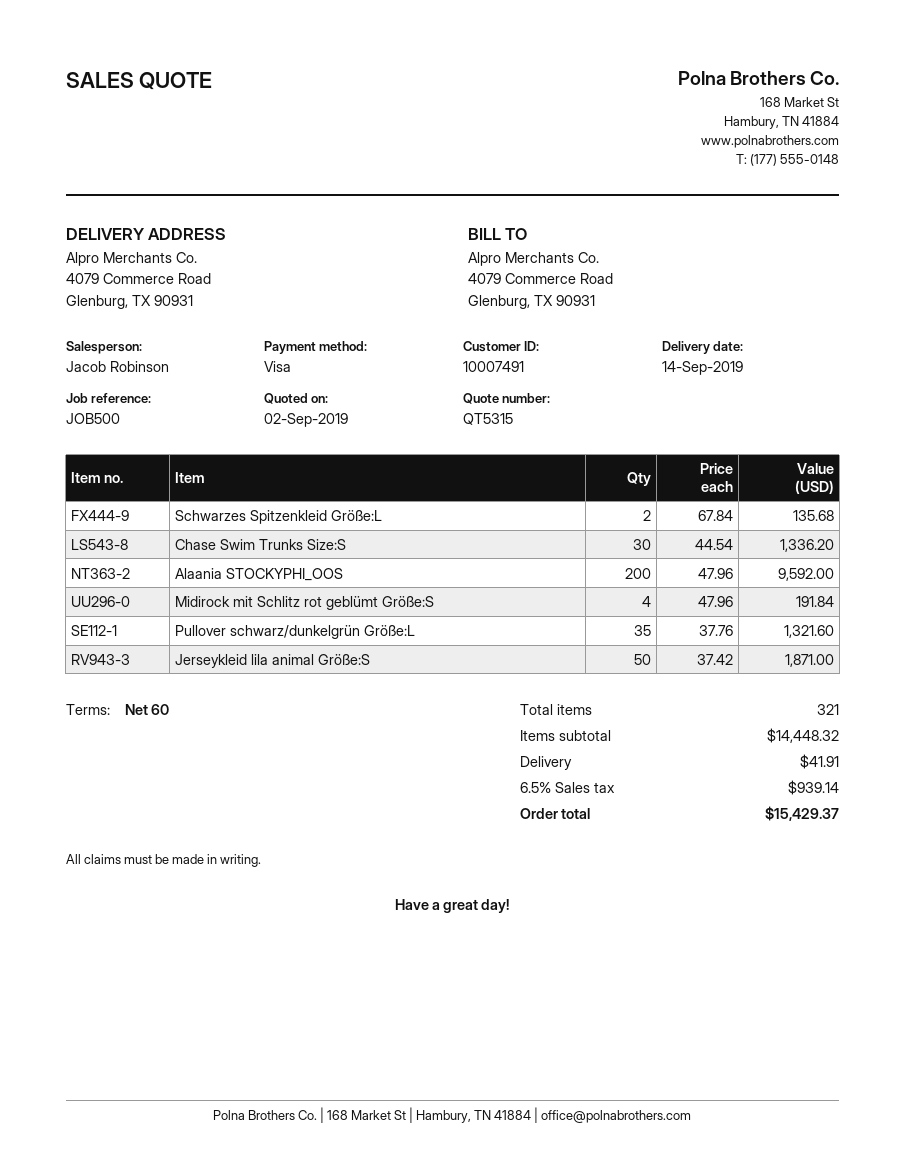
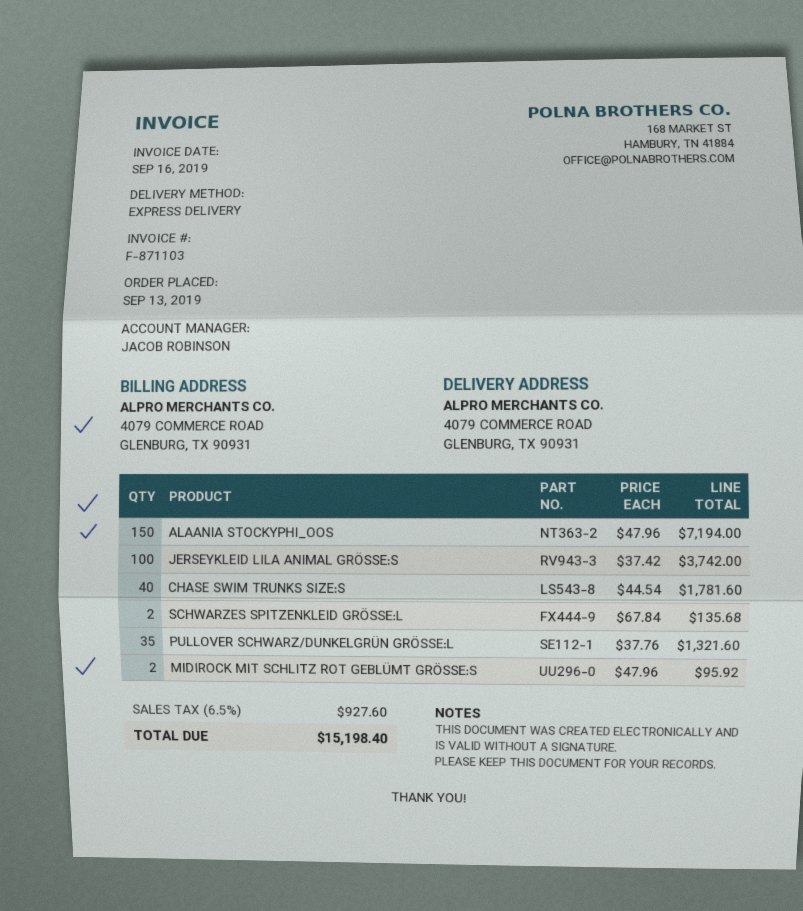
Chase Swim Trunks Size:S: 30 x 44.54 = 1336.20 -> 40 x 44.54 = 1781.60
Alaania STOCKYPHI_OOS: 200 x 47.96 = 9592.00 -> 150 x 47.96 = 7194.00
Midirock mit Schlitz rot geblümt Größe:S: 4 x 47.96 = 191.84 -> 2 x 47.96 = 95.92
Jerseykleid lila animal Größe:S: 50 x 37.42 = 1871.00 -> 100 x 37.42 = 3742.00
shipping: 41.91 -> none
tax: 6.5% = 939.14 -> 6.5% = 927.60
total: 15429.37 -> 15198.40

